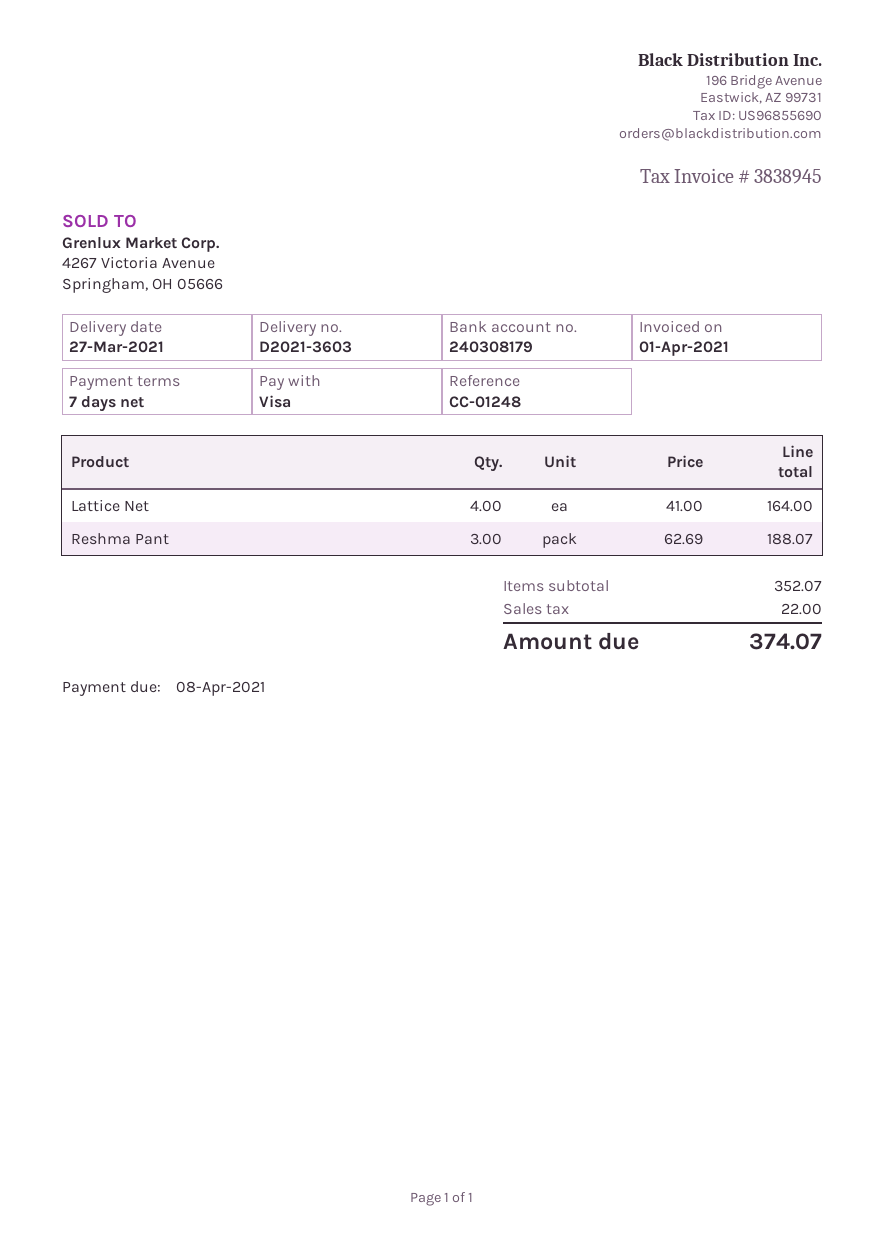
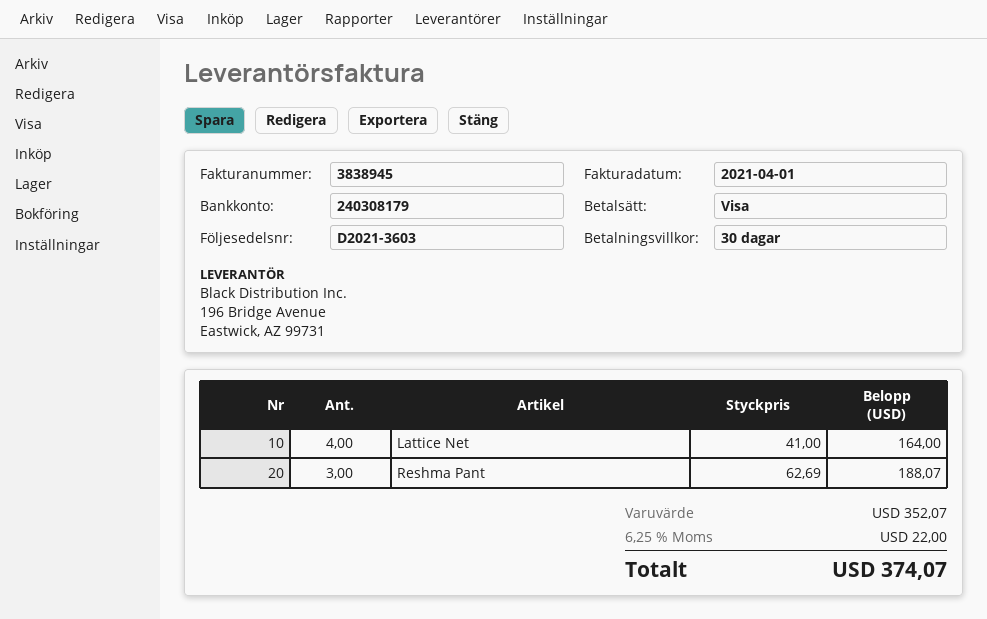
payment terms: 7 days -> 30 days

